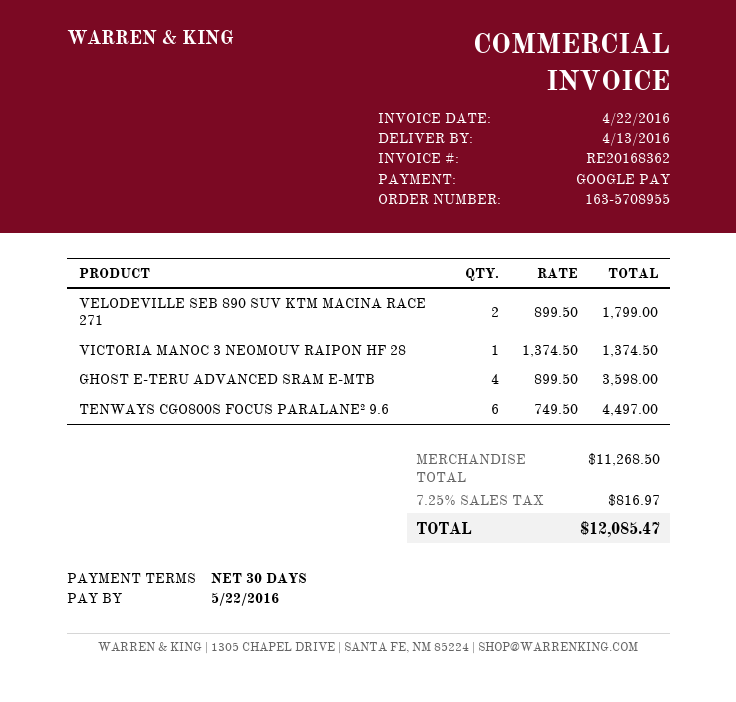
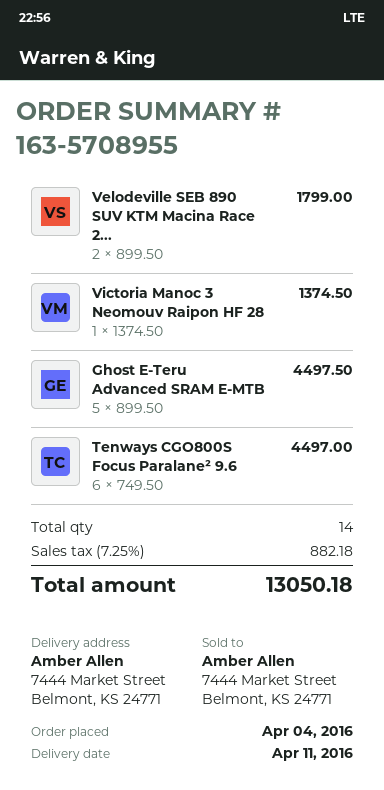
delivery date: 2016-04-13 -> 2016-04-11
GHOST E-TERU ADVANCED SRAM E-MTB: 4 x 899.50 = 3598.00 -> 5 x 899.50 = 4497.50
tax: 7.25% = 816.97 -> 7.25% = 882.18
total: 12085.47 -> 13050.18

